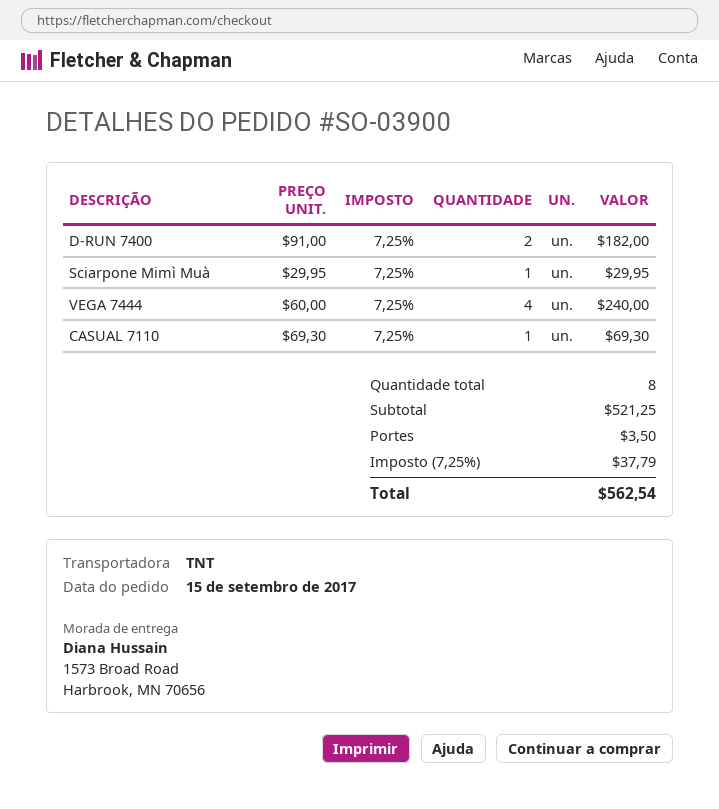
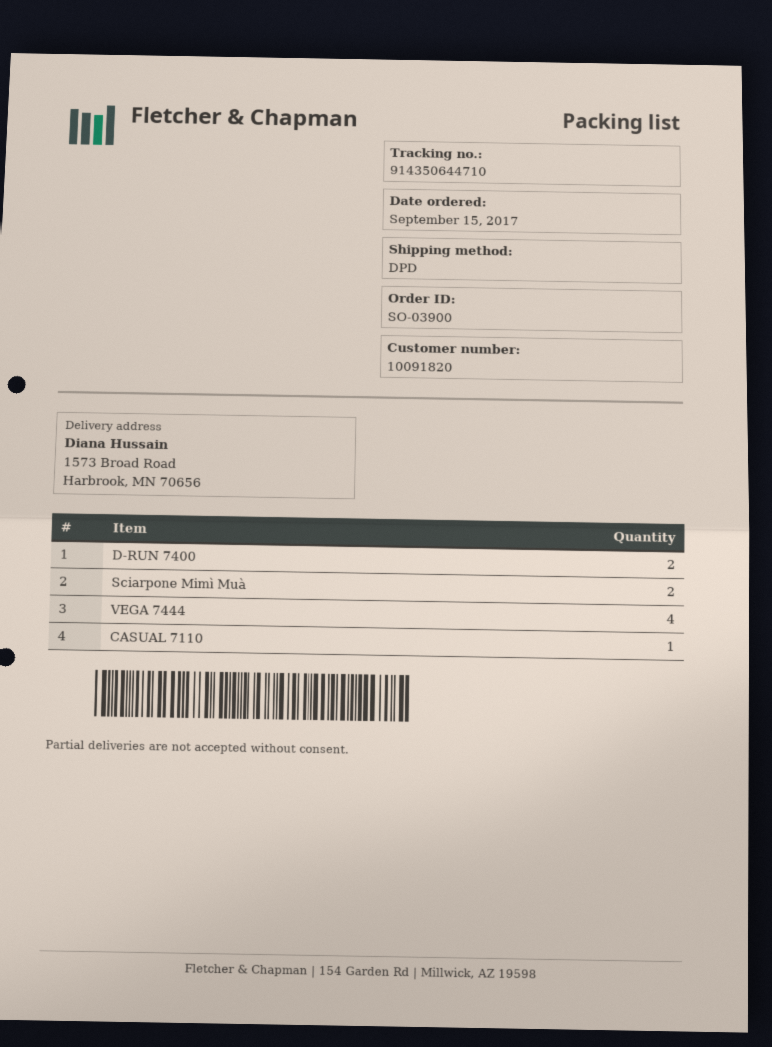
shipping method: TNT -> DPD
Sciarpone Mimì Muà: 1 -> 2

